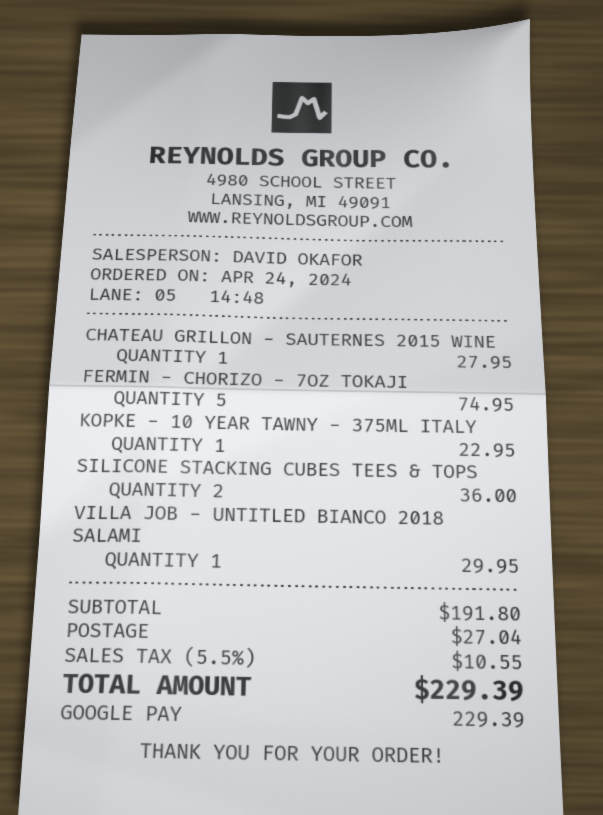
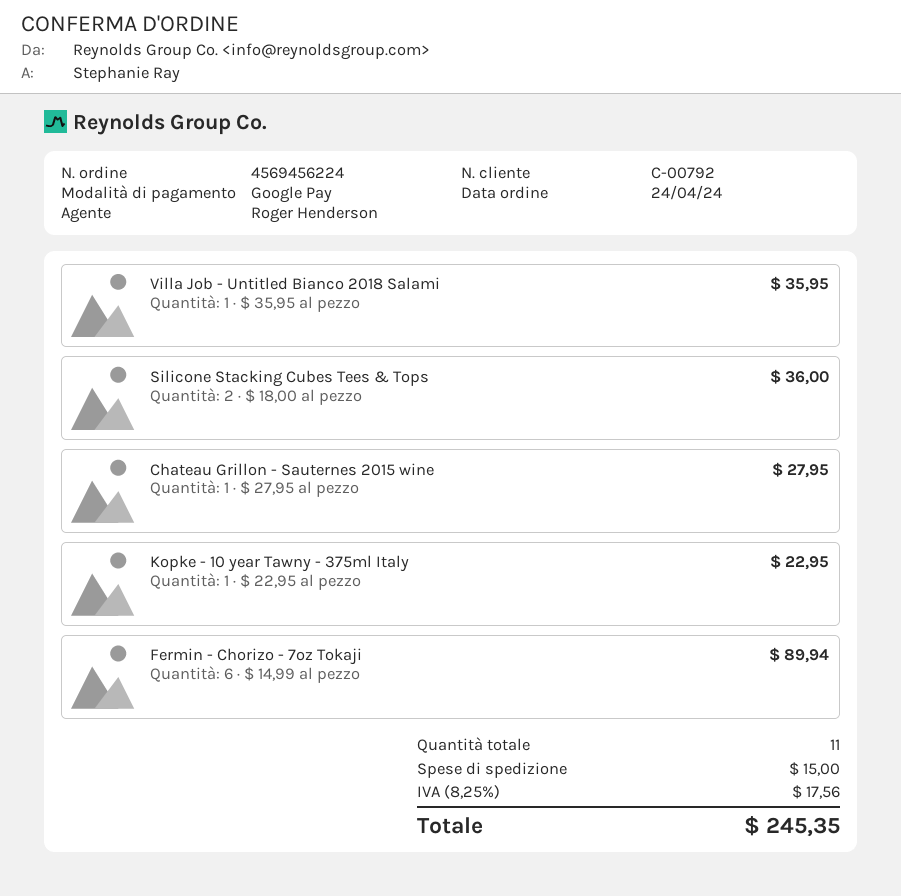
sales rep: DAVID OKAFOR -> Roger Henderson
FERMIN - CHORIZO - 7OZ TOKAJI: 5 for 74.95 -> 6 for 89.94
VILLA JOB - UNTITLED BIANCO 2018 SALAMI: 1 for 29.95 -> 1 for 35.95
shipping: 27.04 -> 15.00
tax: 5.5% = 10.55 -> 8.25% = 17.56
total: 229.39 -> 245.35

